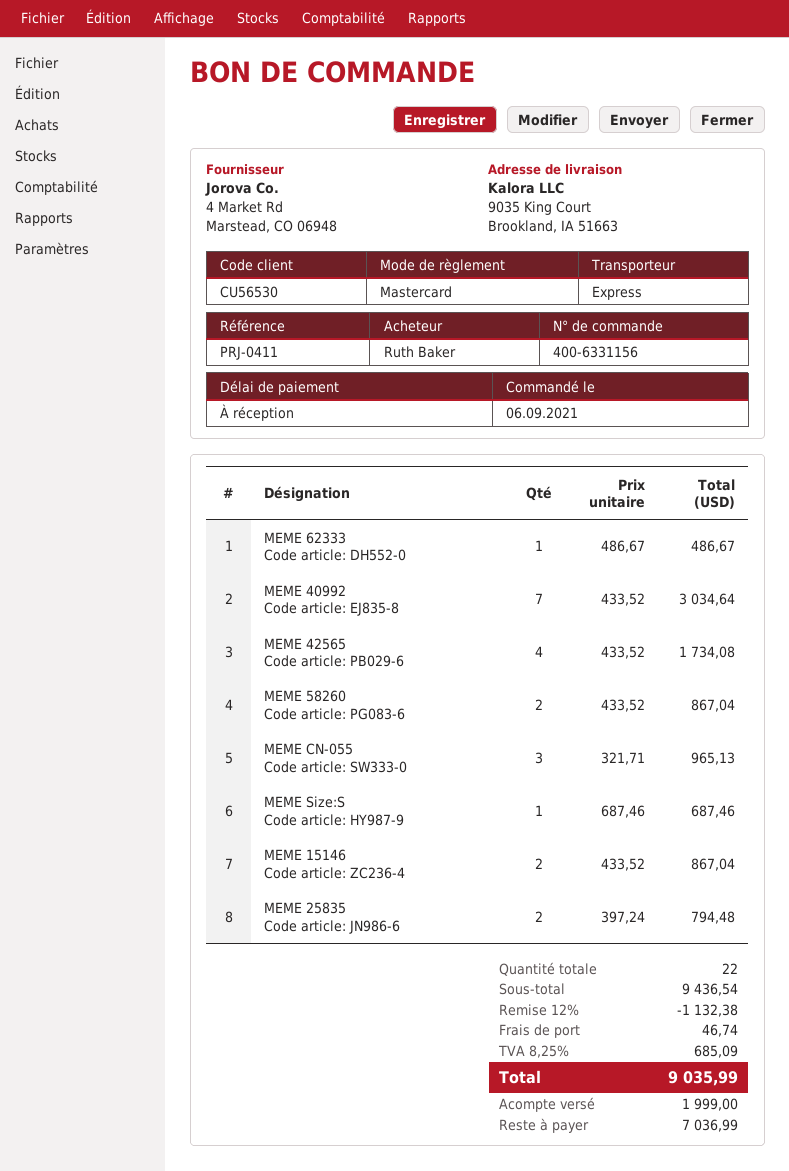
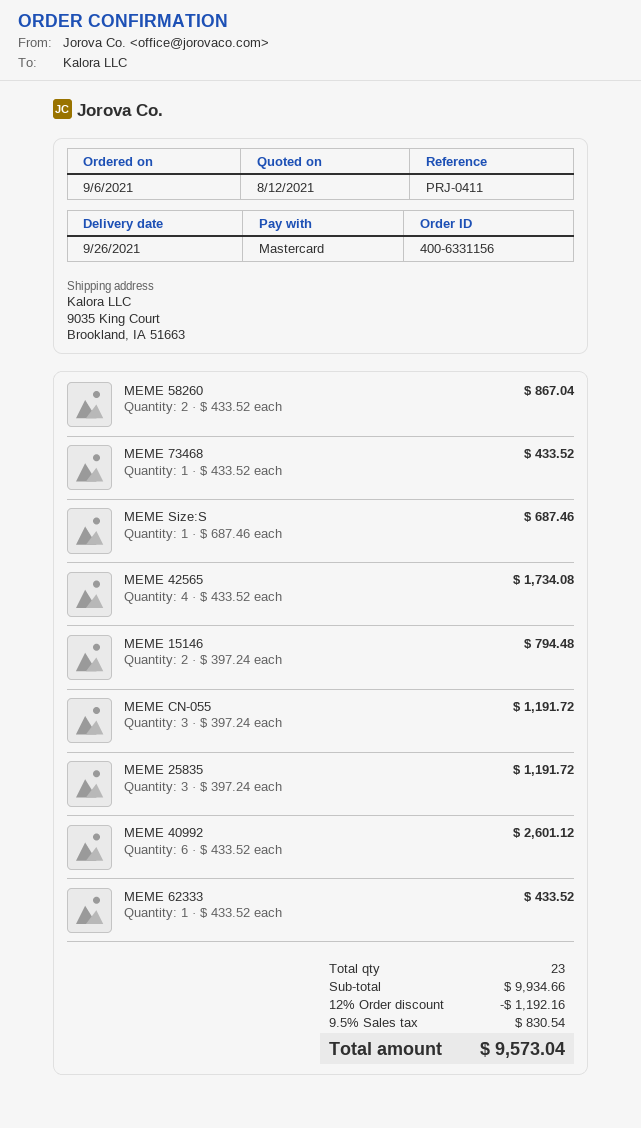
MEME 62333: 1 x 486.67 = 486.67 -> 1 x 433.52 = 433.52
MEME 40992: 7 x 433.52 = 3034.64 -> 6 x 433.52 = 2601.12
MEME CN-055: 3 x 321.71 = 965.13 -> 3 x 397.24 = 1191.72
MEME 15146: 2 x 433.52 = 867.04 -> 2 x 397.24 = 794.48
MEME 25835: 2 x 397.24 = 794.48 -> 3 x 397.24 = 1191.72
MEME 73468: none -> 1 x 433.52 = 433.52
total quantity: 22 -> 23
subtotal: 9436.54 -> 9934.66
discount: 12% = 1132.38 -> 12% = 1192.16
shipping: 46.74 -> none
tax: 8.25% = 685.09 -> 9.5% = 830.54
total: 9035.99 -> 9573.04

